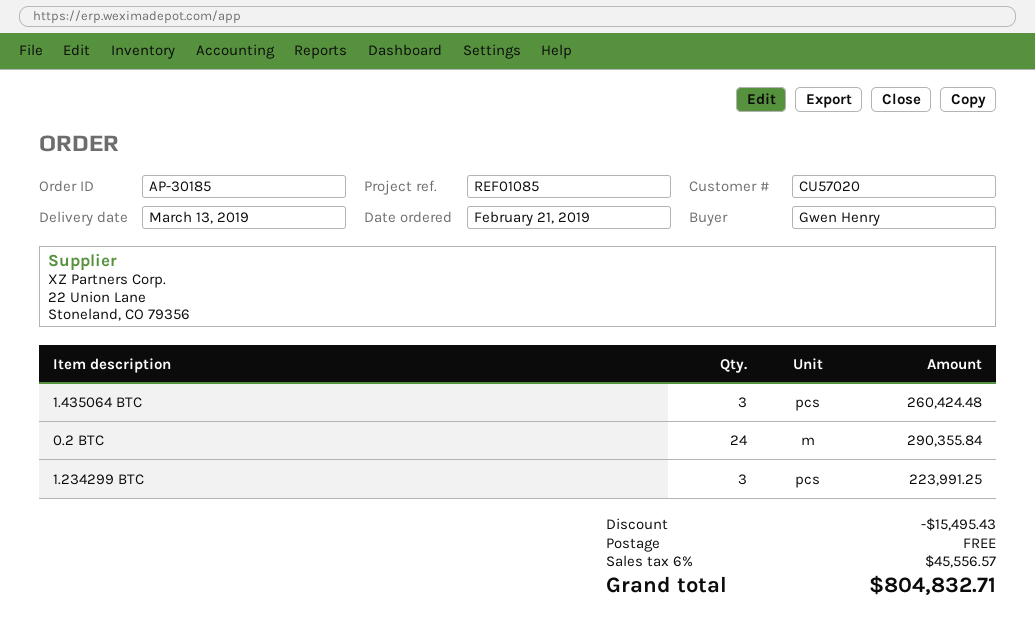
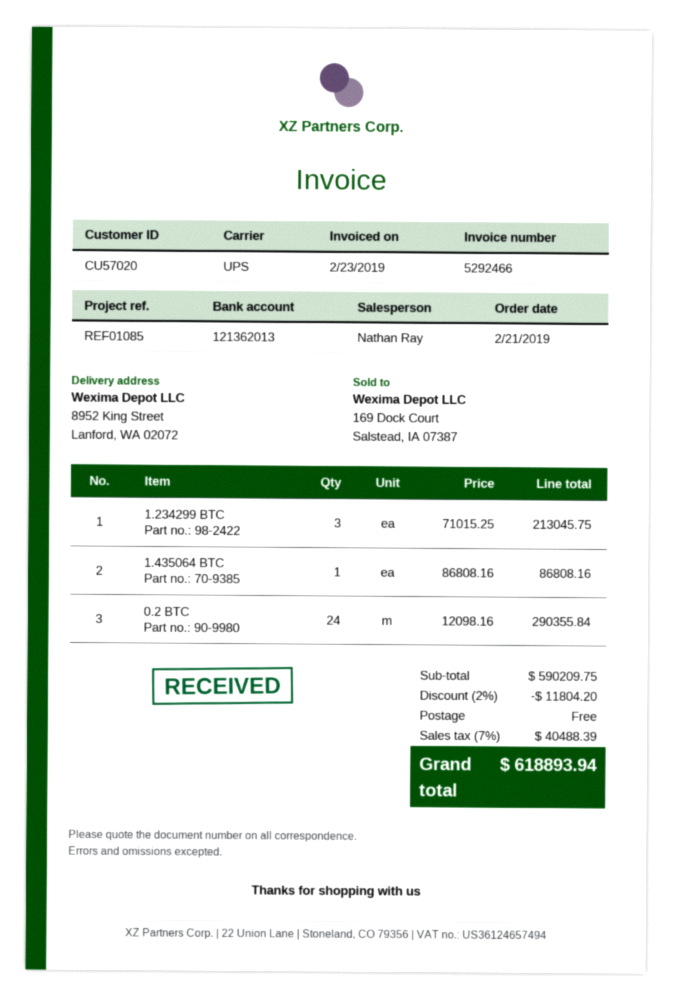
1.435064 BTC: 3 for 260424.48 -> 1 for 86808.16
1.234299 BTC: 3 for 223991.25 -> 3 for 213045.75
discount: 15495.43 -> 11804.20
tax: 6% = 45556.57 -> 7% = 40488.39
total: 804832.71 -> 618893.94

